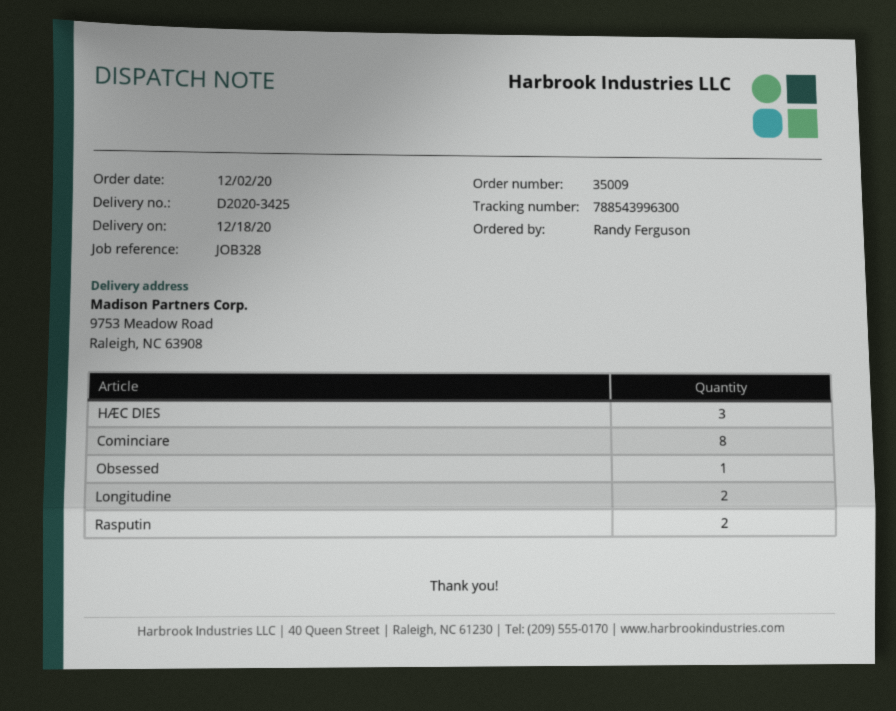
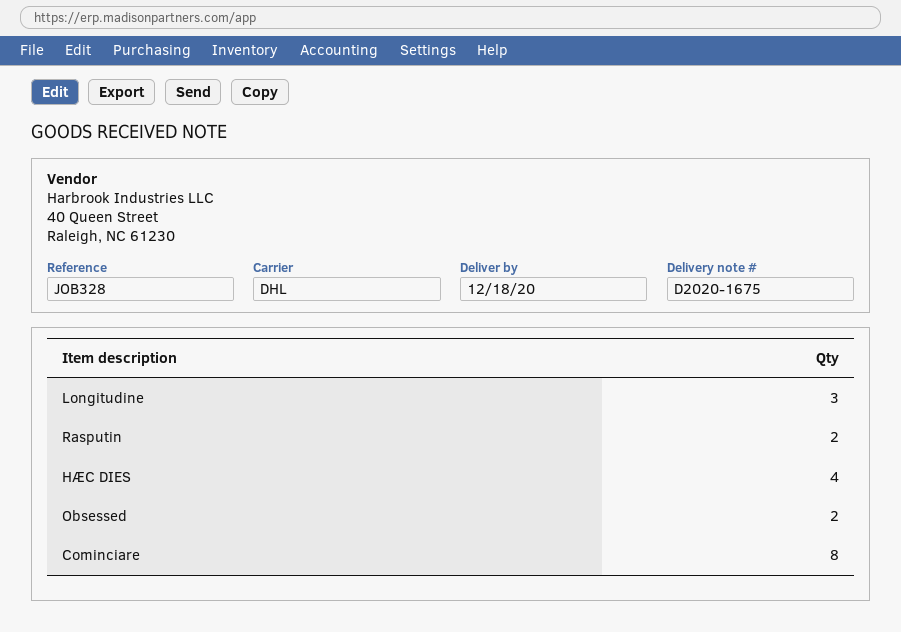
delivery note number: D2020-3425 -> D2020-1675
HÆC DIES: 3 -> 4
Obsessed: 1 -> 2
Longitudine: 2 -> 3

